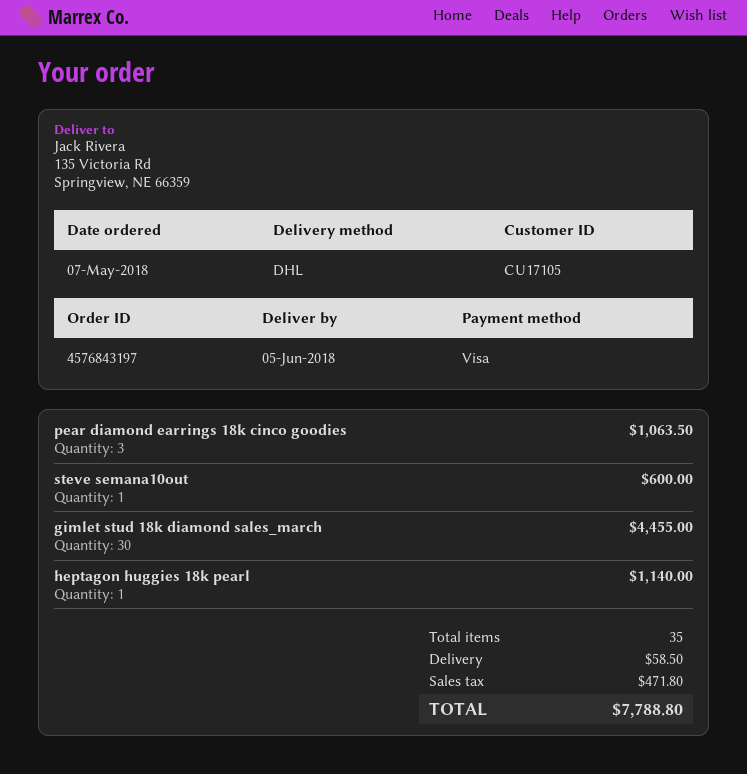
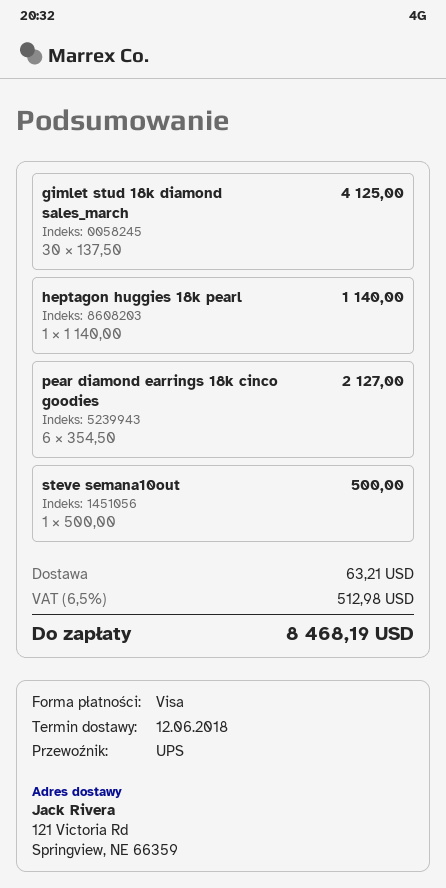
delivery date: 2018-06-05 -> 2018-06-12
shipping method: DHL -> UPS
ship to: 135 Victoria Rd, Springview, NE 66359 -> 121 Victoria Rd, Springview, NE 66359
pear diamond earrings 18k cinco goodies: 3 for 1063.50 -> 6 for 2127.00
steve semana10out: 1 for 600.00 -> 1 for 500.00
gimlet stud 18k diamond sales_march: 30 for 4455.00 -> 30 for 4125.00
shipping: 58.50 -> 63.21
tax: 471.80 -> 512.98
total: 7788.80 -> 8468.19

